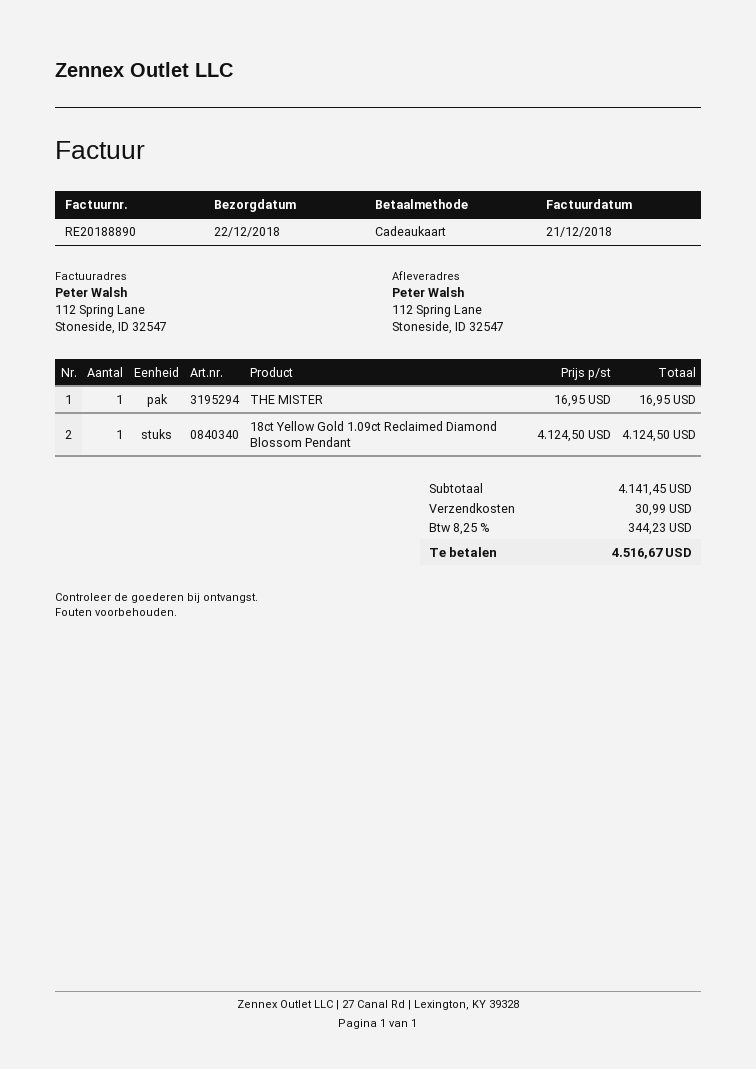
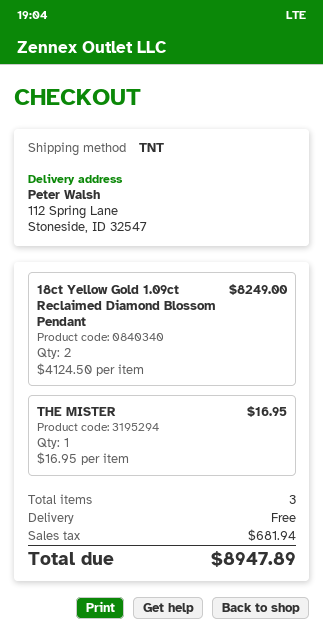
18ct Yellow Gold 1.09ct Reclaimed Diamond Blossom Pendant: 1 x 4124.50 = 4124.50 -> 2 x 4124.50 = 8249.00
shipping: 30.99 -> 0.00
tax: 344.23 -> 681.94
total: 4516.67 -> 8947.89

